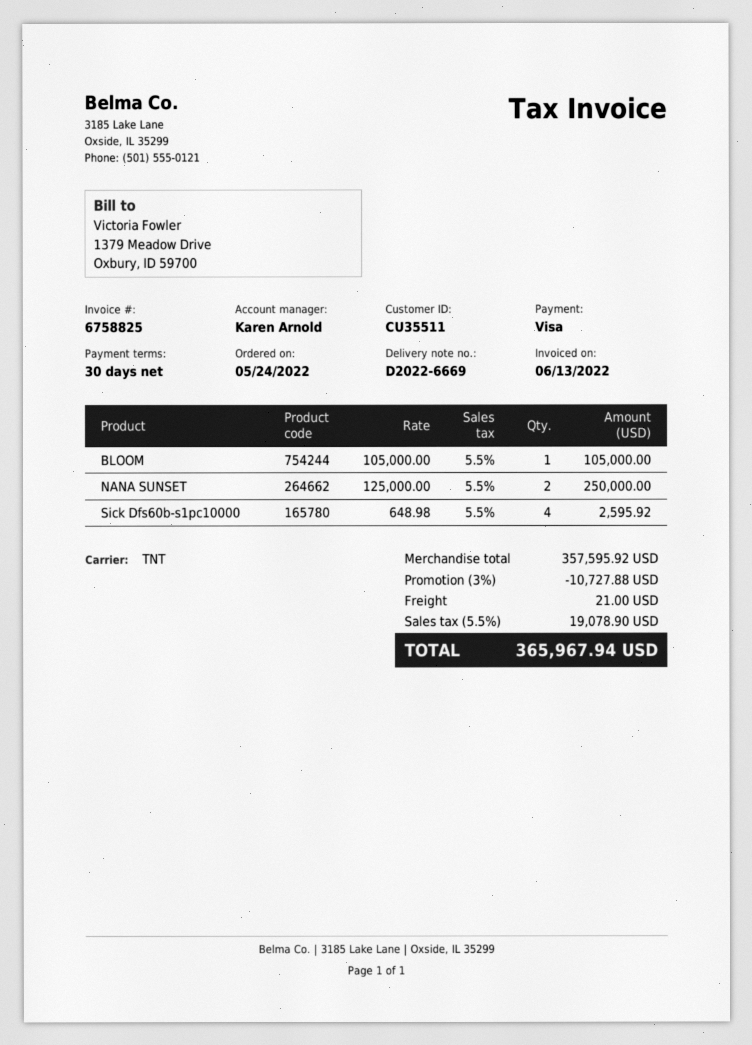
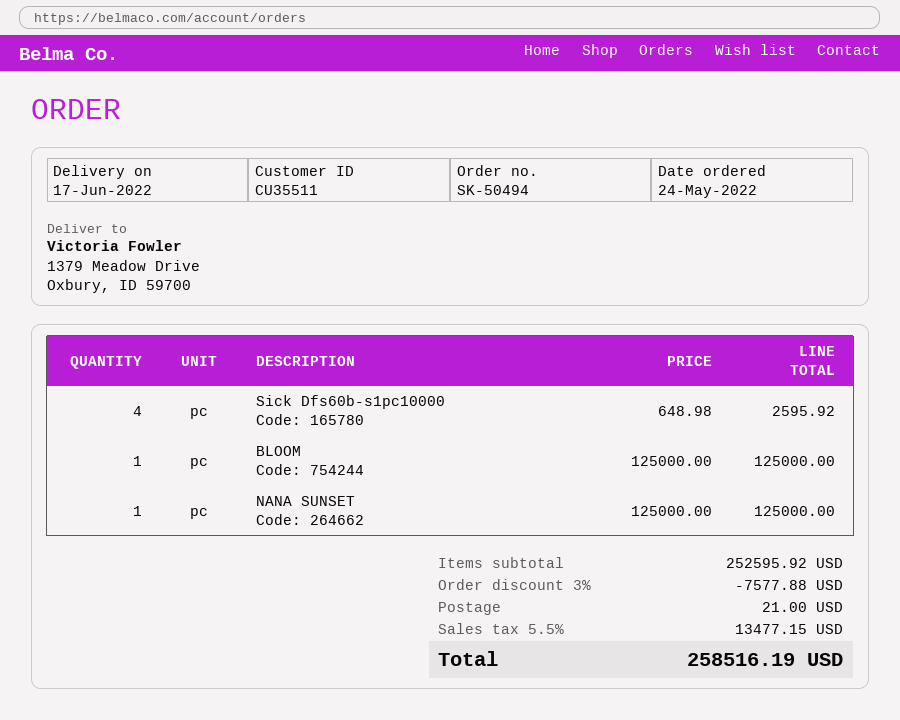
BLOOM: 1 x 105000.00 = 105000.00 -> 1 x 125000.00 = 125000.00
NANA SUNSET: 2 x 125000.00 = 250000.00 -> 1 x 125000.00 = 125000.00
subtotal: 357595.92 -> 252595.92
discount: 3% = 10727.88 -> 3% = 7577.88
tax: 5.5% = 19078.90 -> 5.5% = 13477.15
total: 365967.94 -> 258516.19

